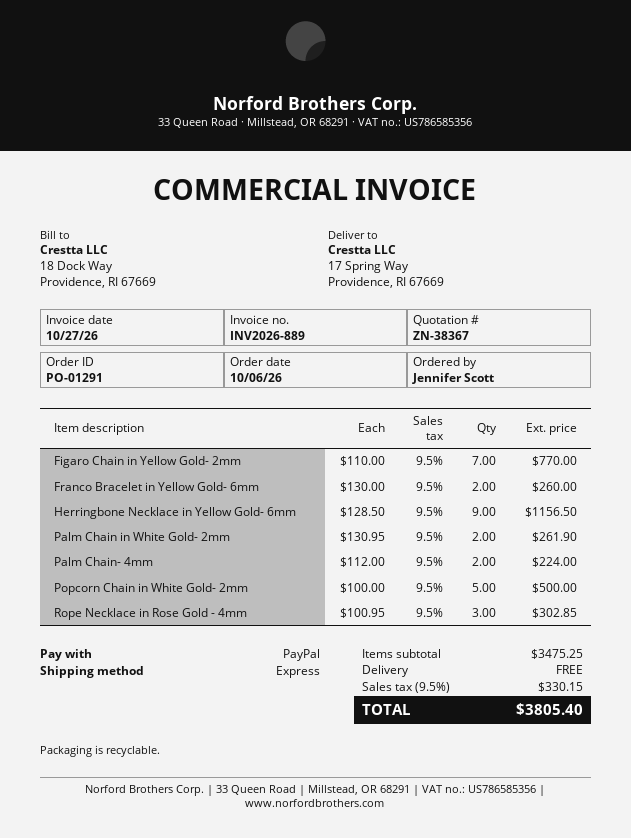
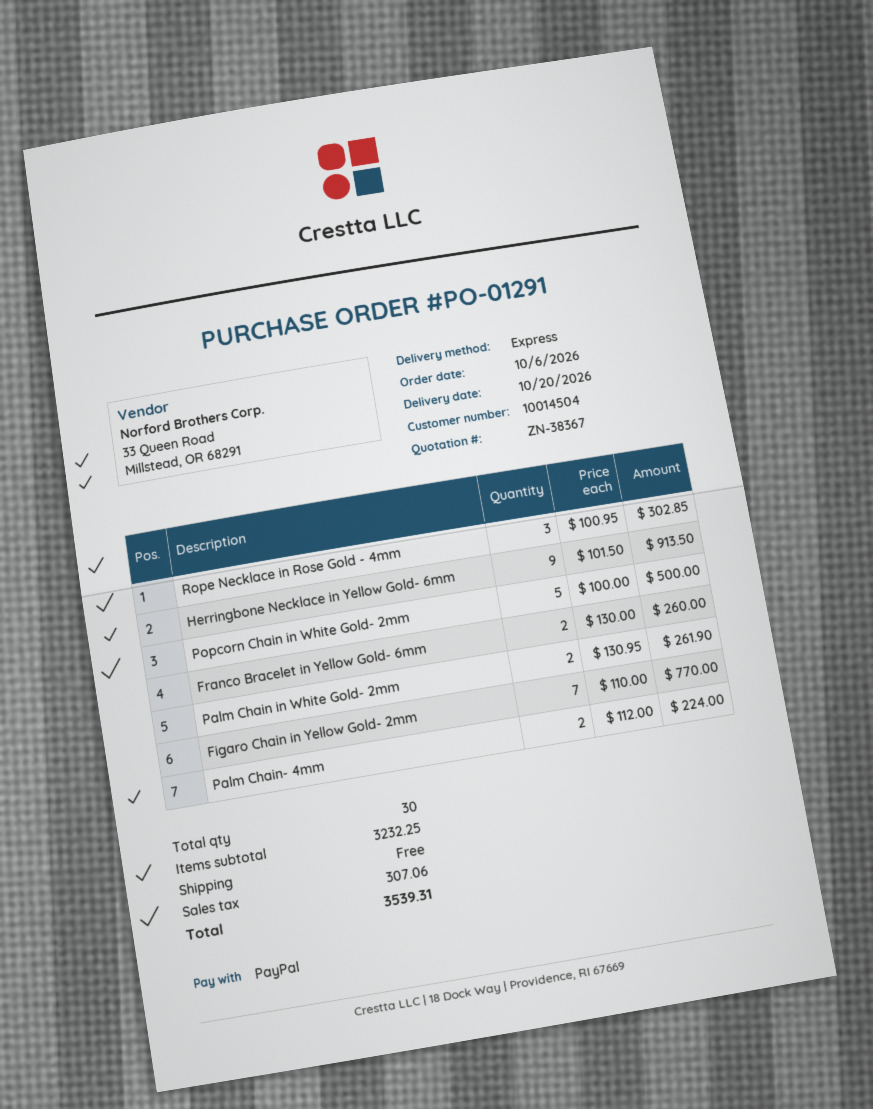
Herringbone Necklace in Yellow Gold- 6mm: 9 x 128.50 = 1156.50 -> 9 x 101.50 = 913.50
subtotal: 3475.25 -> 3232.25
tax: 330.15 -> 307.06
total: 3805.40 -> 3539.31

